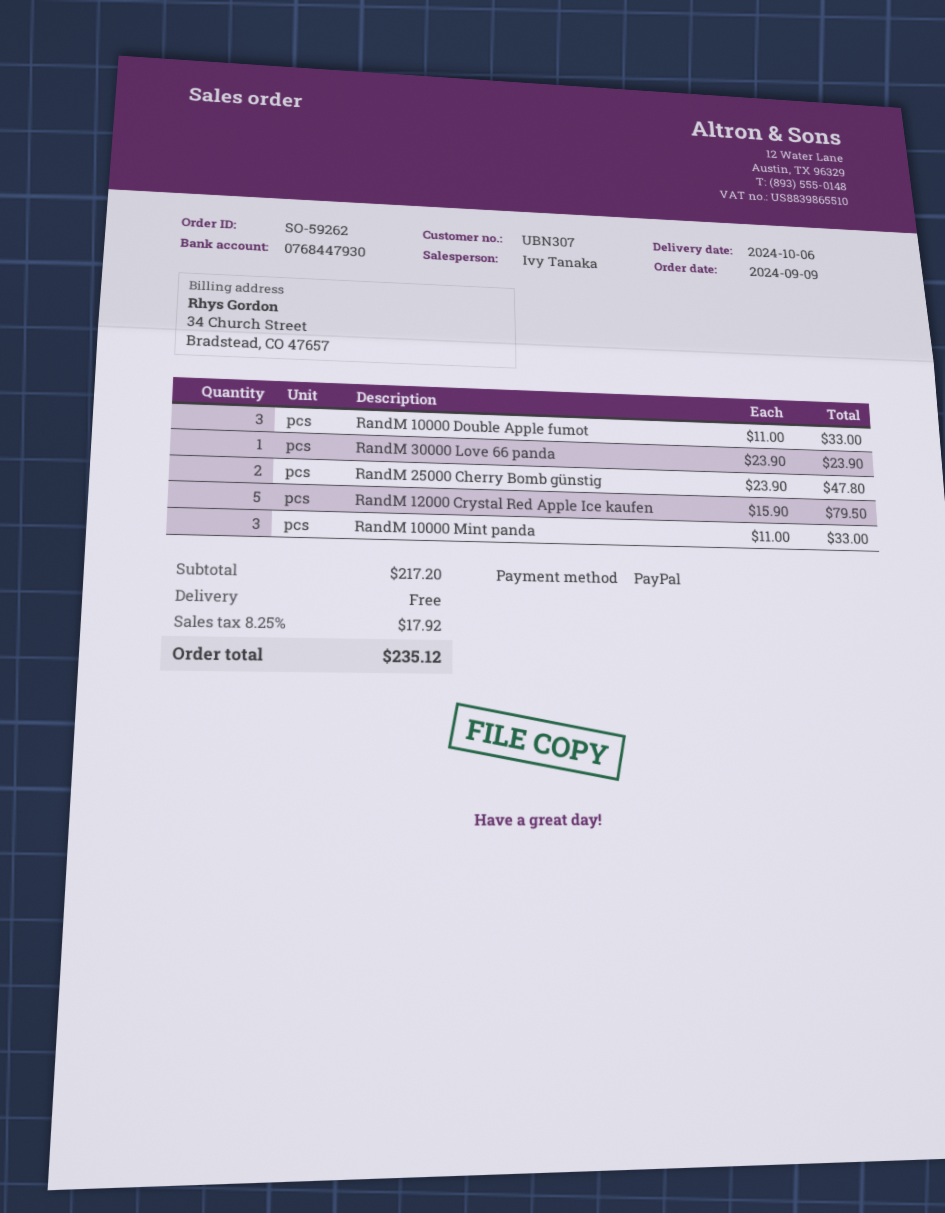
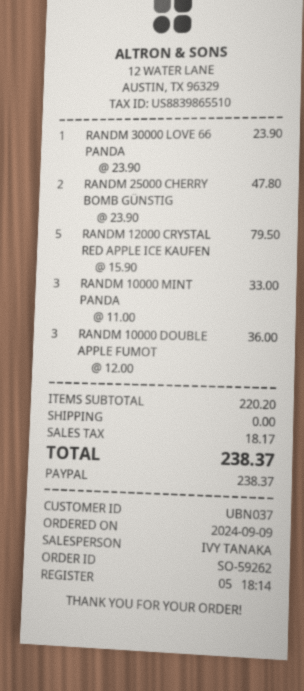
customer number: UBN307 -> UBN037
RandM 10000 Double Apple fumot: 3 x 11.00 = 33.00 -> 3 x 12.00 = 36.00
subtotal: 217.20 -> 220.20
tax: 17.92 -> 18.17
total: 235.12 -> 238.37

